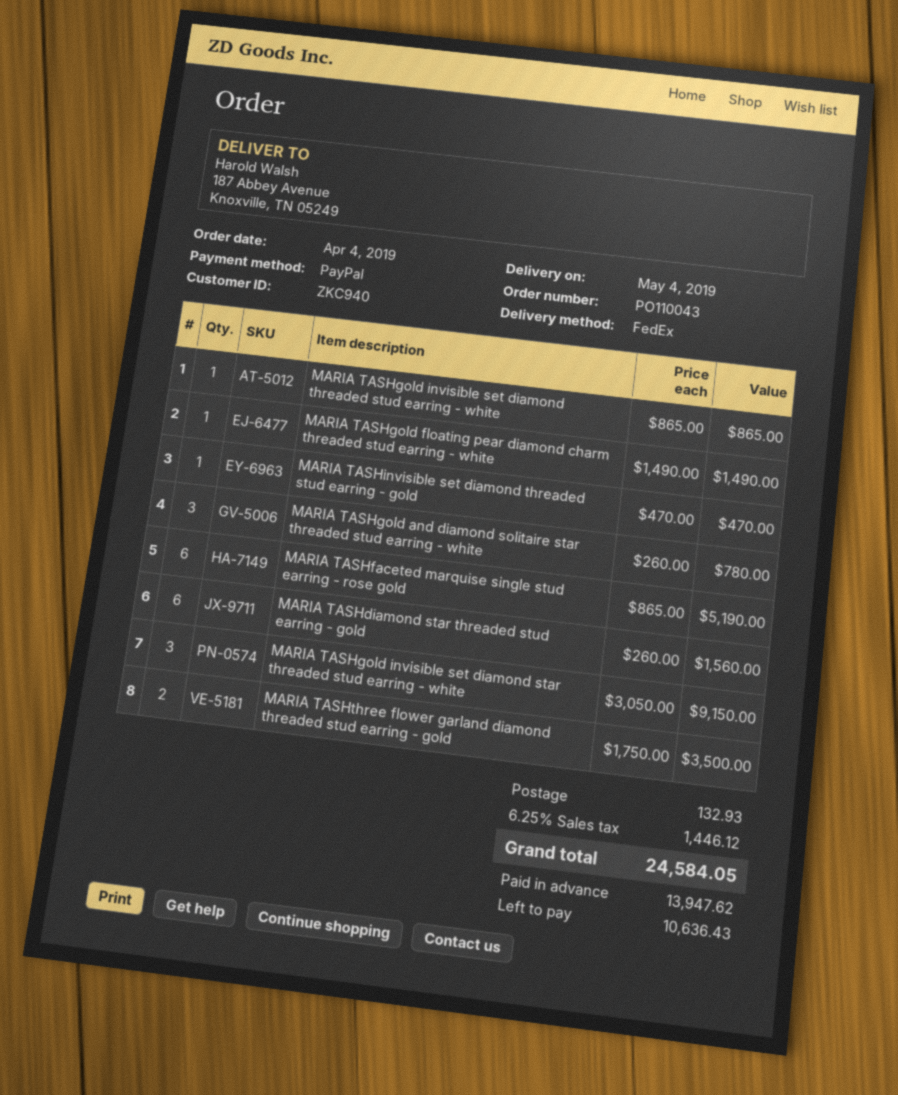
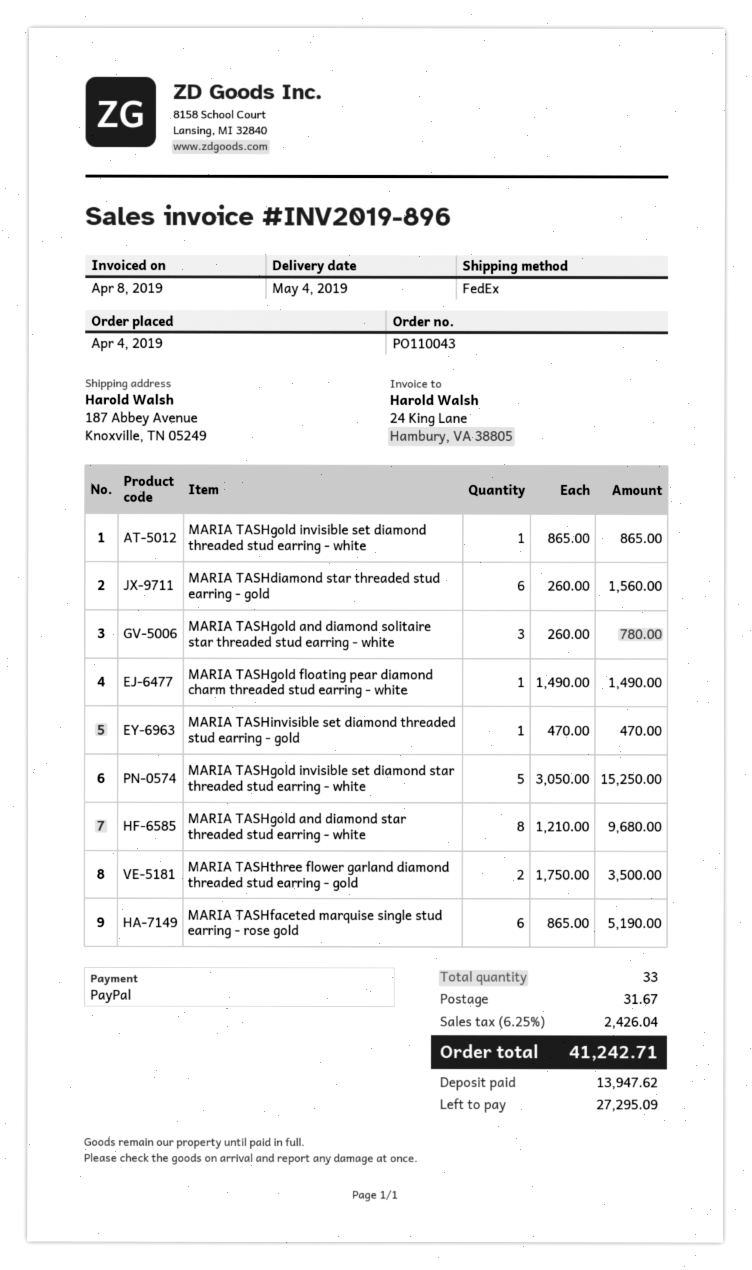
MARIA TASHgold invisible set diamond star threaded stud earring - white: 3 x 3050.00 = 9150.00 -> 5 x 3050.00 = 15250.00
MARIA TASHgold and diamond star threaded stud earring - white: none -> 8 x 1210.00 = 9680.00
shipping: 132.93 -> 31.67
tax: 6.25% = 1446.12 -> 6.25% = 2426.04
total: 24584.05 -> 41242.71
balance: 10636.43 -> 27295.09

